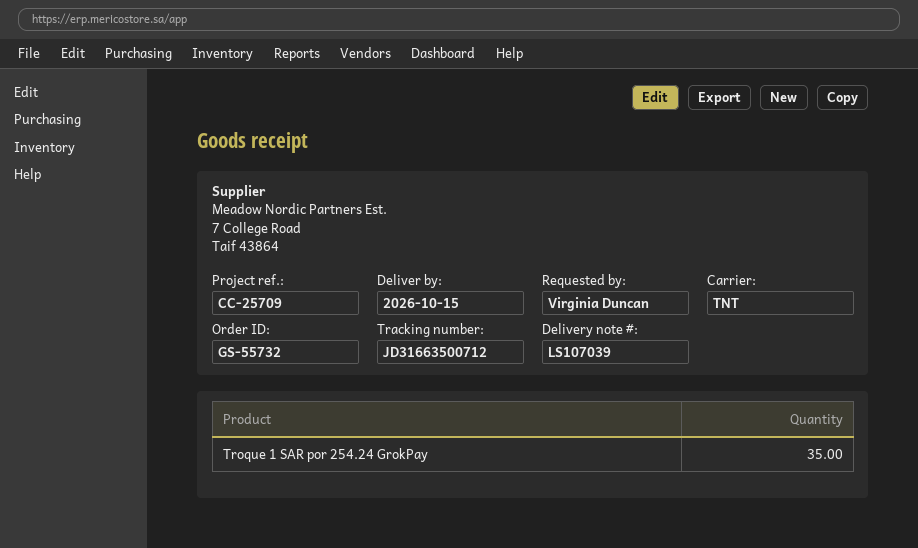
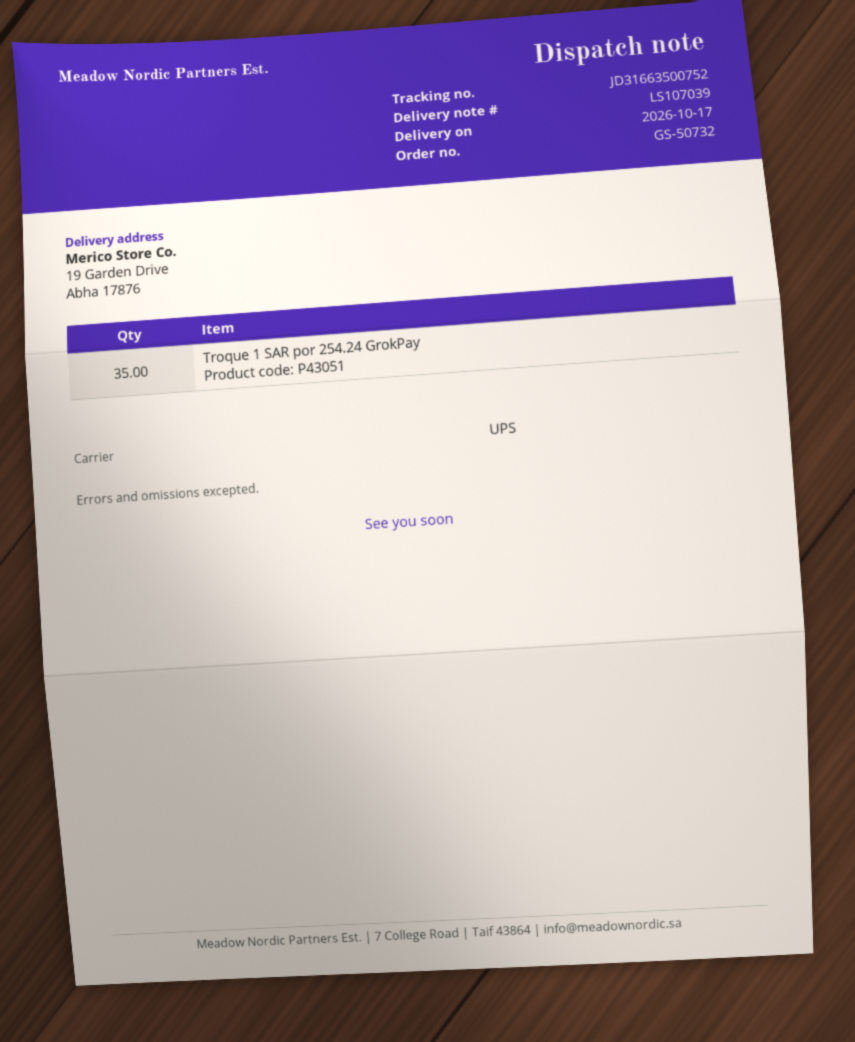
order number: GS-55732 -> GS-50732
delivery date: 2026-10-15 -> 2026-10-17
shipping method: TNT -> UPS
tracking number: JD31663500712 -> JD31663500752

